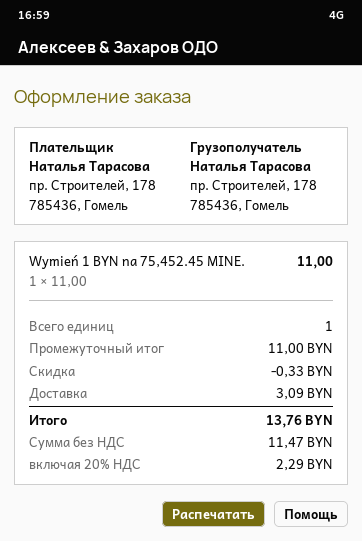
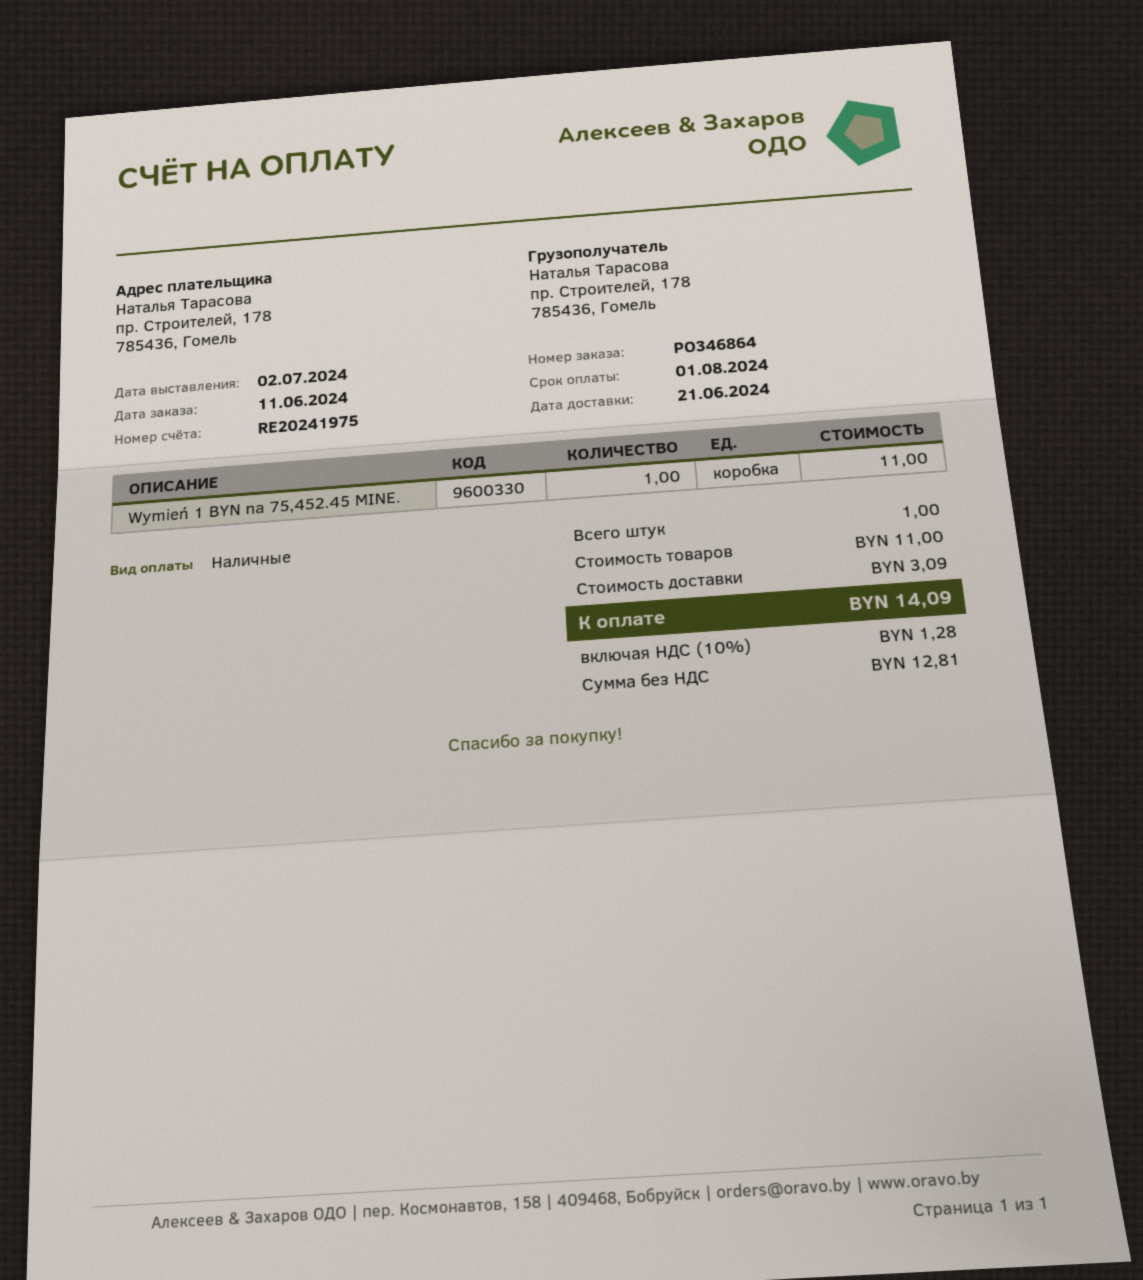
discount: 0.33 -> none
net: 11.47 -> 12.81
tax: 20% = 2.29 -> 10% = 1.28
total: 13.76 -> 14.09

